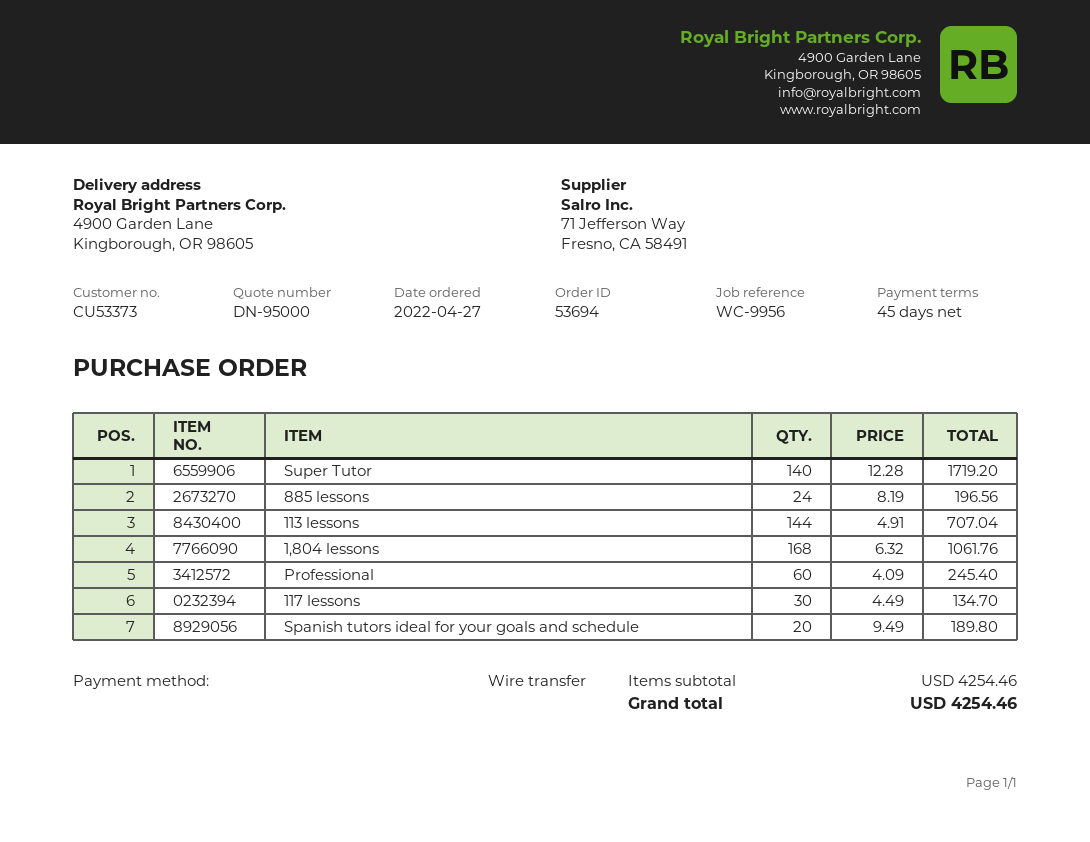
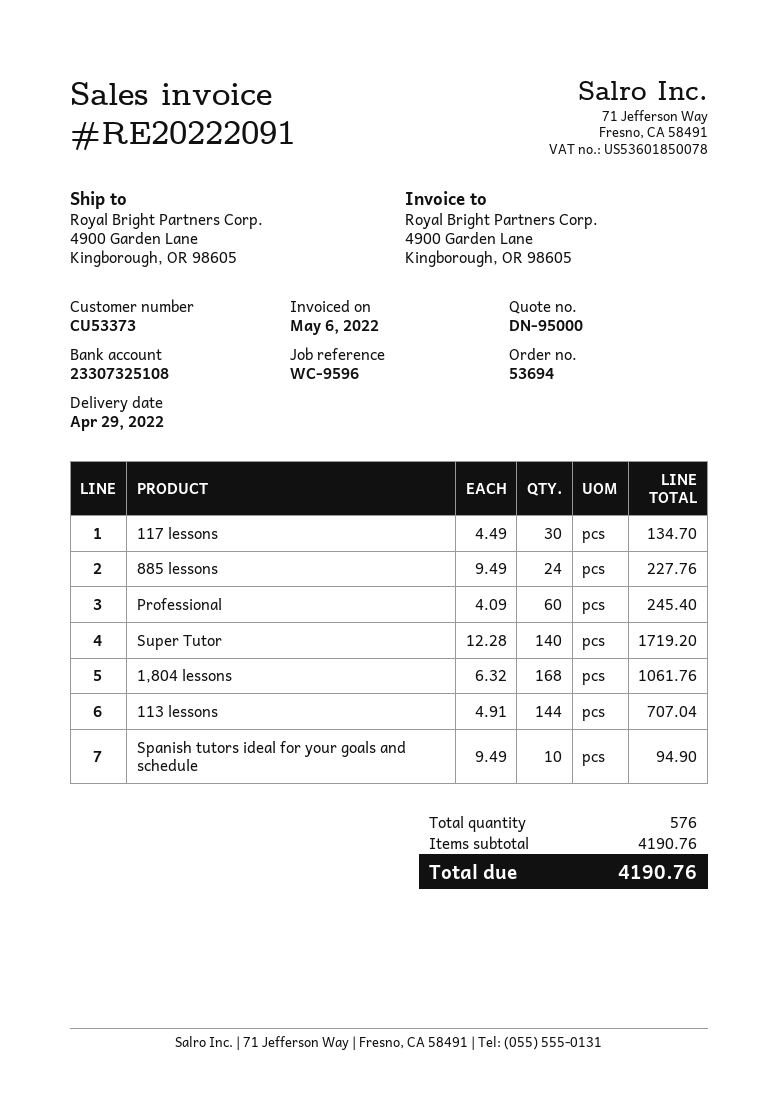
reference: WC-9956 -> WC-9596
885 lessons: 24 x 8.19 = 196.56 -> 24 x 9.49 = 227.76
Spanish tutors ideal for your goals and schedule: 20 x 9.49 = 189.80 -> 10 x 9.49 = 94.90
subtotal: 4254.46 -> 4190.76
total: 4254.46 -> 4190.76

